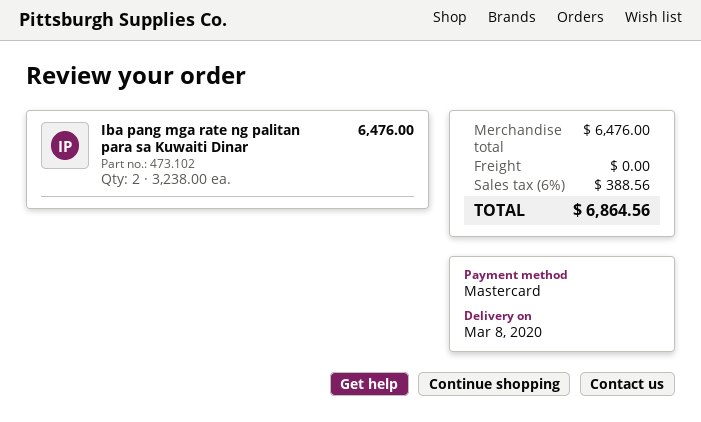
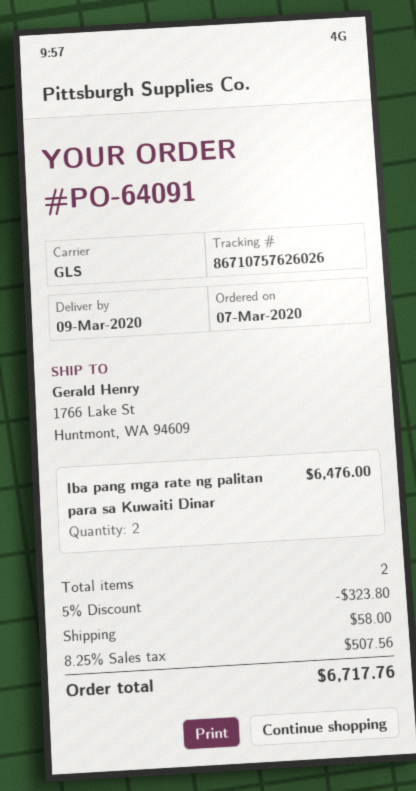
delivery date: 2020-03-08 -> 2020-03-09
discount: none -> 5% = 323.80
shipping: 0.00 -> 58.00
tax: 6% = 388.56 -> 8.25% = 507.56
total: 6864.56 -> 6717.76

